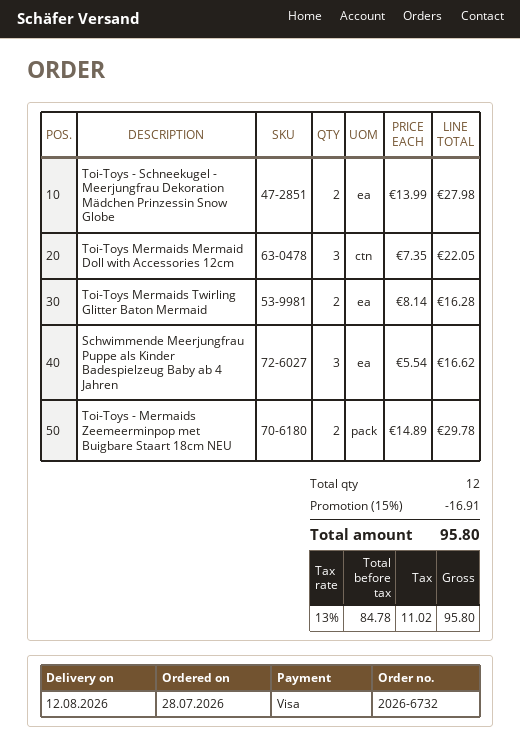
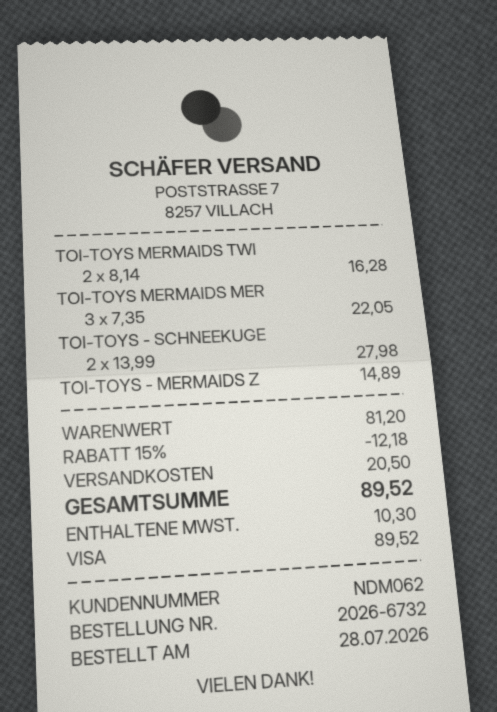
Schwimmende Meerjungfrau Puppe als Kinder Badespielzeug Baby ab 4 Jahren: 3 x 5.54 = 16.62 -> none
Toi-Toys - Mermaids Zeemeerminpop met Buigbare Staart 18cm NEU: 2 x 14.89 = 29.78 -> 1 x 14.89 = 14.89
discount: 15% = 16.91 -> 15% = 12.18
shipping: none -> 20.50
tax: 11.02 -> 10.30
total: 95.80 -> 89.52

